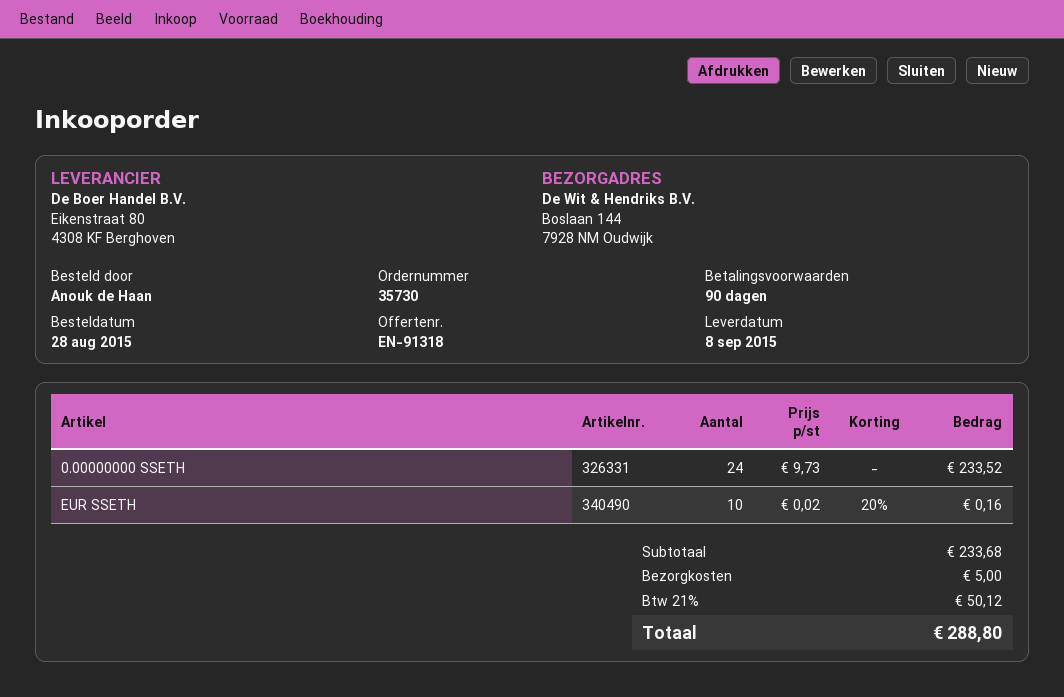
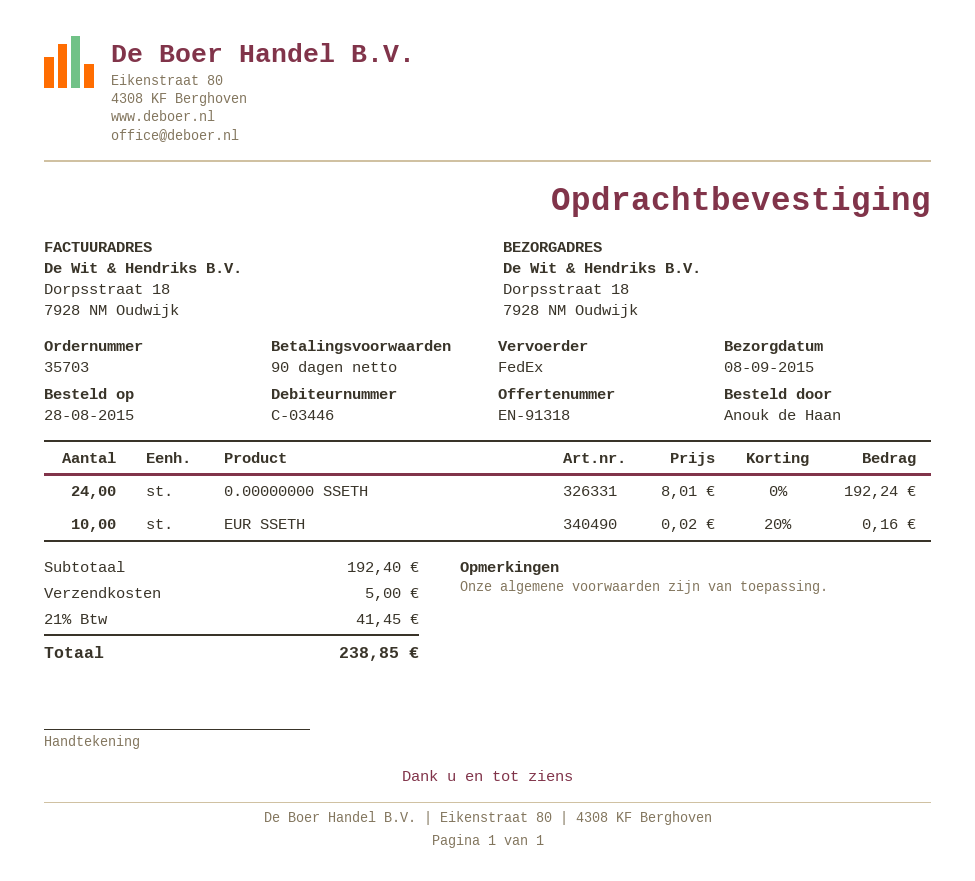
order number: 35730 -> 35703
ship to: Boslaan 144, 7928 NM Oudwijk -> Dorpsstraat 18, 7928 NM Oudwijk
0.00000000 SSETH: 24 x 9.73 = 233.52 -> 24 x 8.01 = 192.24
subtotal: 233.68 -> 192.40
tax: 21% = 50.12 -> 21% = 41.45
total: 288.80 -> 238.85

